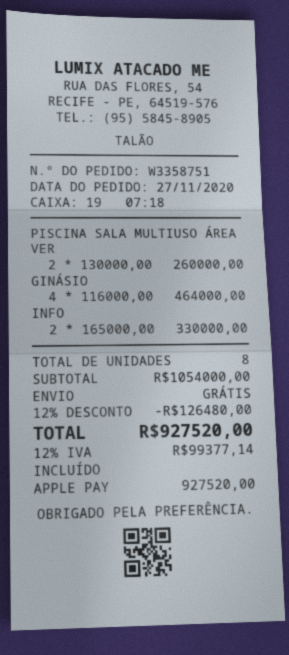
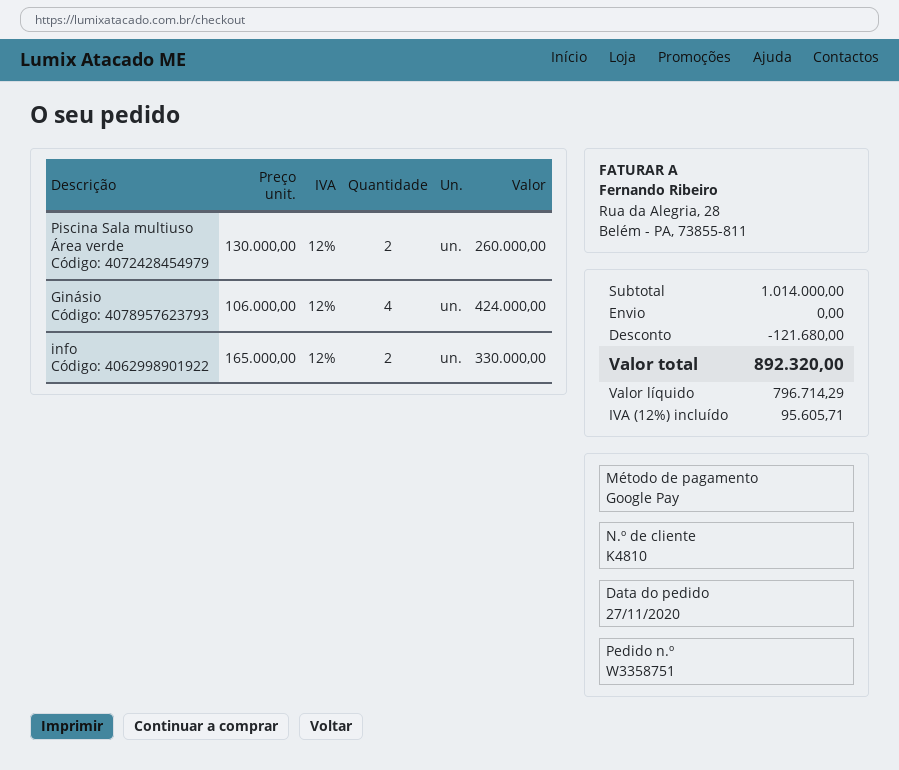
payment method: Apple Pay -> Google Pay
GINÁSIO: 4 x 116000.00 = 464000.00 -> 4 x 106000.00 = 424000.00
subtotal: 1054000.00 -> 1014000.00
discount: 126480.00 -> 121680.00
tax: 12% = 99377.14 -> 12% = 95605.71
total: 927520.00 -> 892320.00

